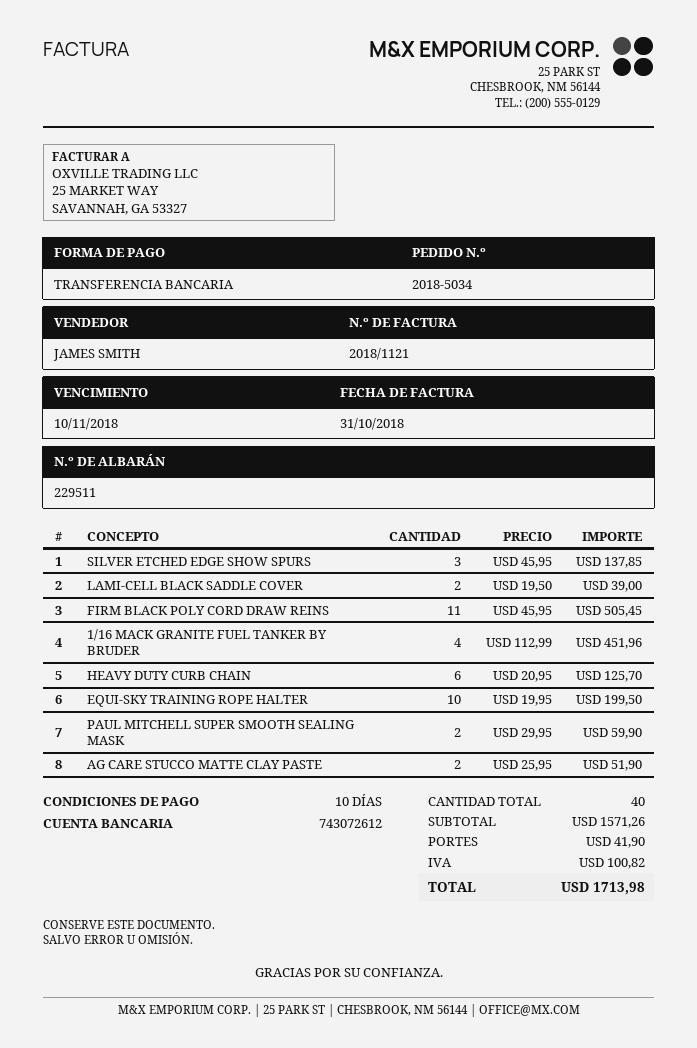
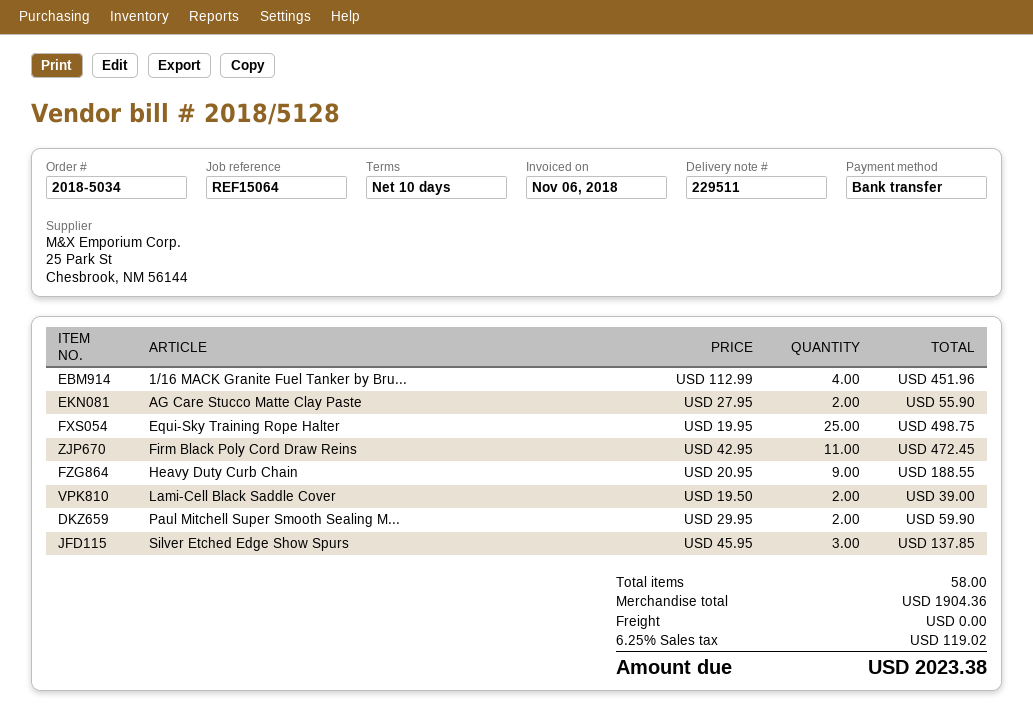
invoice number: 2018/1121 -> 2018/5128
invoice date: 2018-10-31 -> 2018-11-06
FIRM BLACK POLY CORD DRAW REINS: 11 x 45.95 = 505.45 -> 11 x 42.95 = 472.45
HEAVY DUTY CURB CHAIN: 6 x 20.95 = 125.70 -> 9 x 20.95 = 188.55
EQUI-SKY TRAINING ROPE HALTER: 10 x 19.95 = 199.50 -> 25 x 19.95 = 498.75
AG CARE STUCCO MATTE CLAY PASTE: 2 x 25.95 = 51.90 -> 2 x 27.95 = 55.90
total quantity: 40 -> 58
subtotal: 1571.26 -> 1904.36
shipping: 41.90 -> 0.00
tax: 100.82 -> 119.02
total: 1713.98 -> 2023.38

